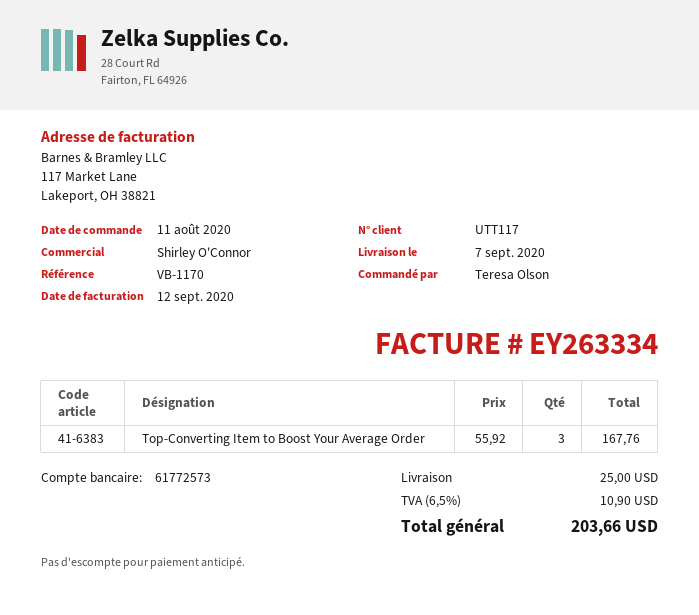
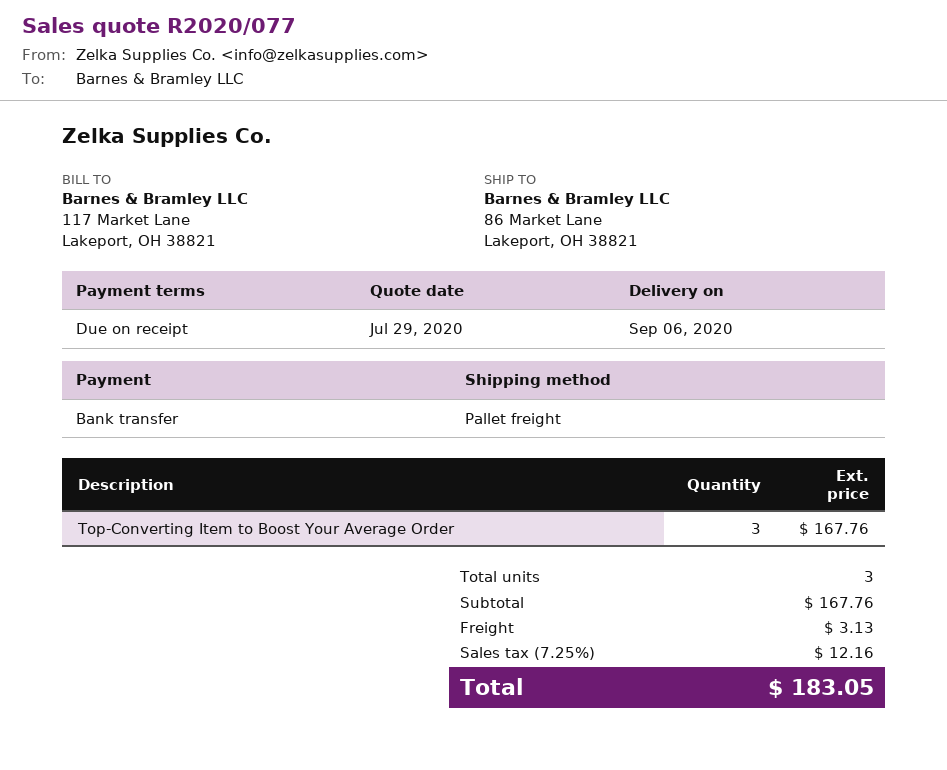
delivery date: 2020-09-07 -> 2020-09-06
shipping: 25.00 -> 3.13
tax: 6.5% = 10.90 -> 7.25% = 12.16
total: 203.66 -> 183.05

